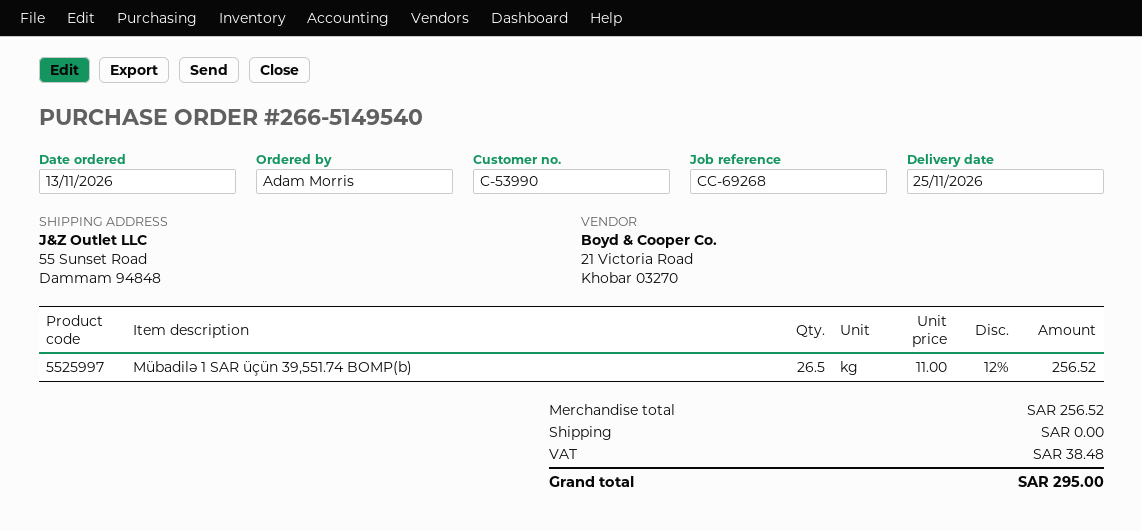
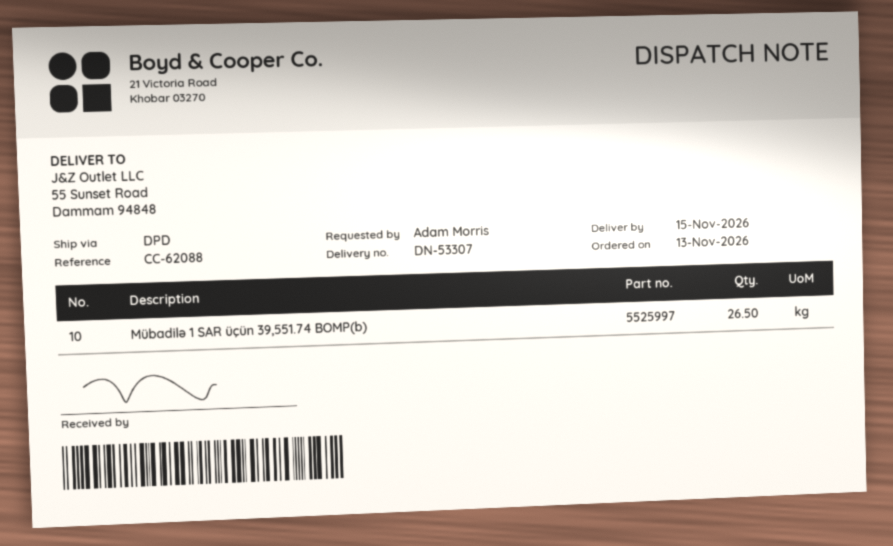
delivery date: 2026-11-25 -> 2026-11-15
reference: CC-69268 -> CC-62088

